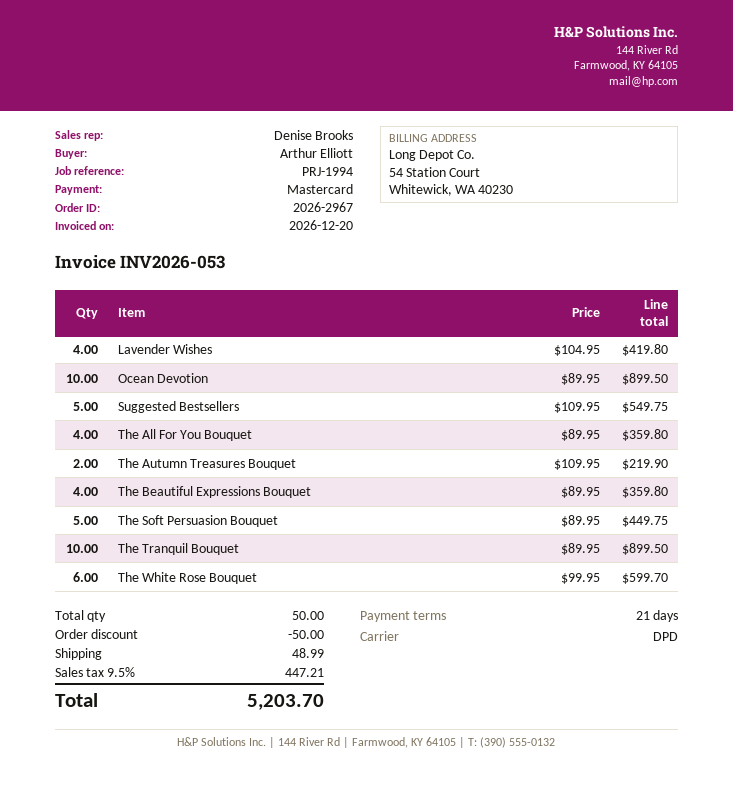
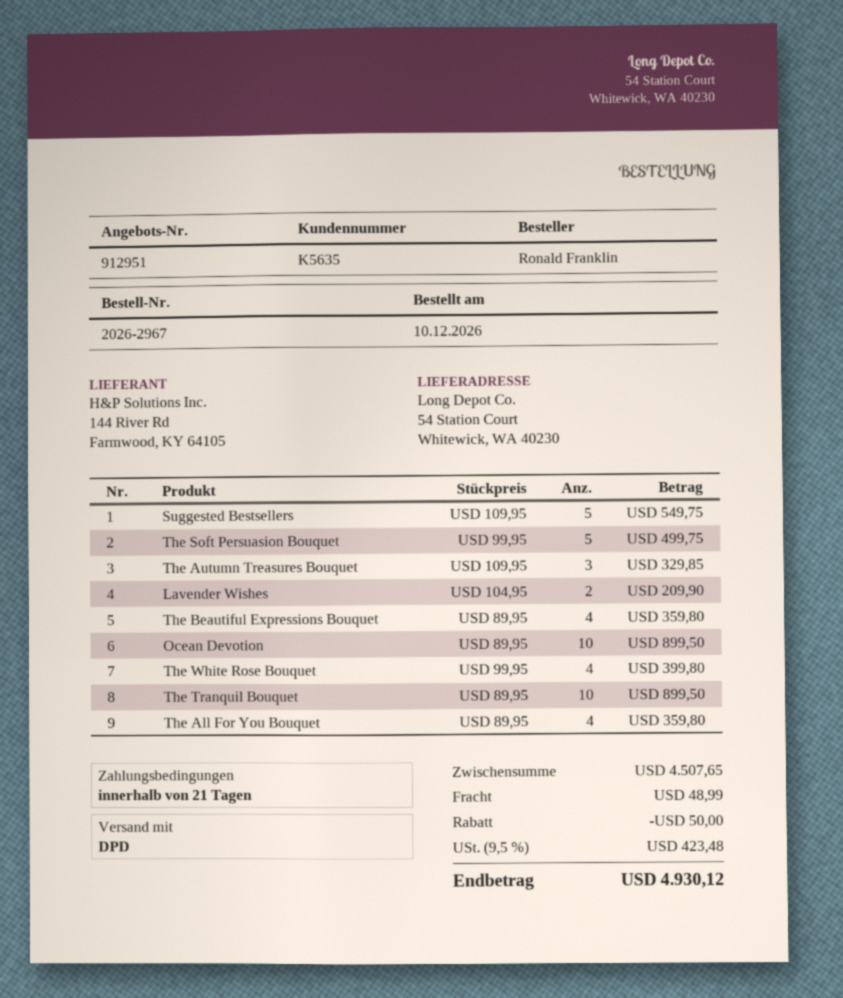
ordered by: Arthur Elliott -> Ronald Franklin
Lavender Wishes: 4 x 104.95 = 419.80 -> 2 x 104.95 = 209.90
The Autumn Treasures Bouquet: 2 x 109.95 = 219.90 -> 3 x 109.95 = 329.85
The Soft Persuasion Bouquet: 5 x 89.95 = 449.75 -> 5 x 99.95 = 499.75
The White Rose Bouquet: 6 x 99.95 = 599.70 -> 4 x 99.95 = 399.80
tax: 9.5% = 447.21 -> 9.5% = 423.48
total: 5203.70 -> 4930.12

